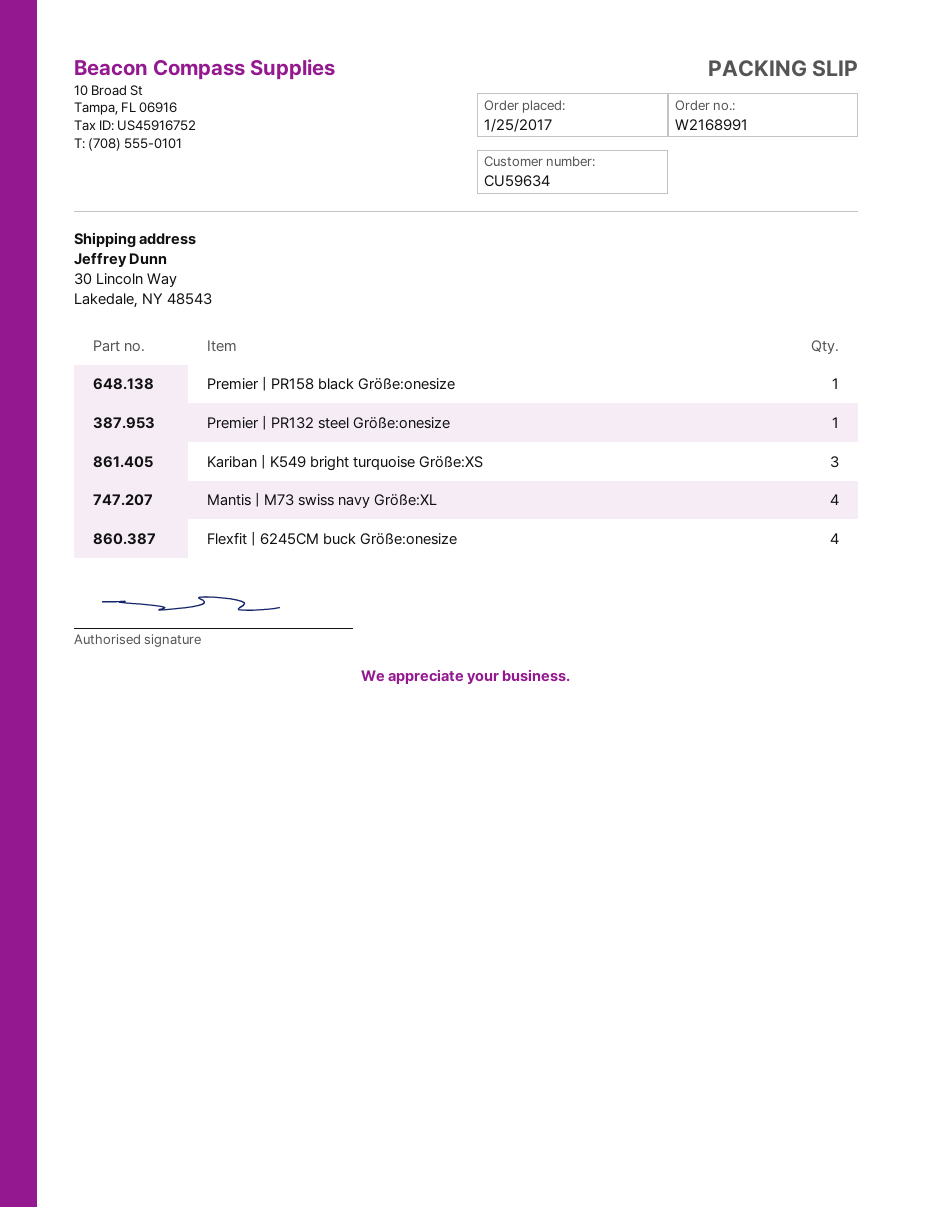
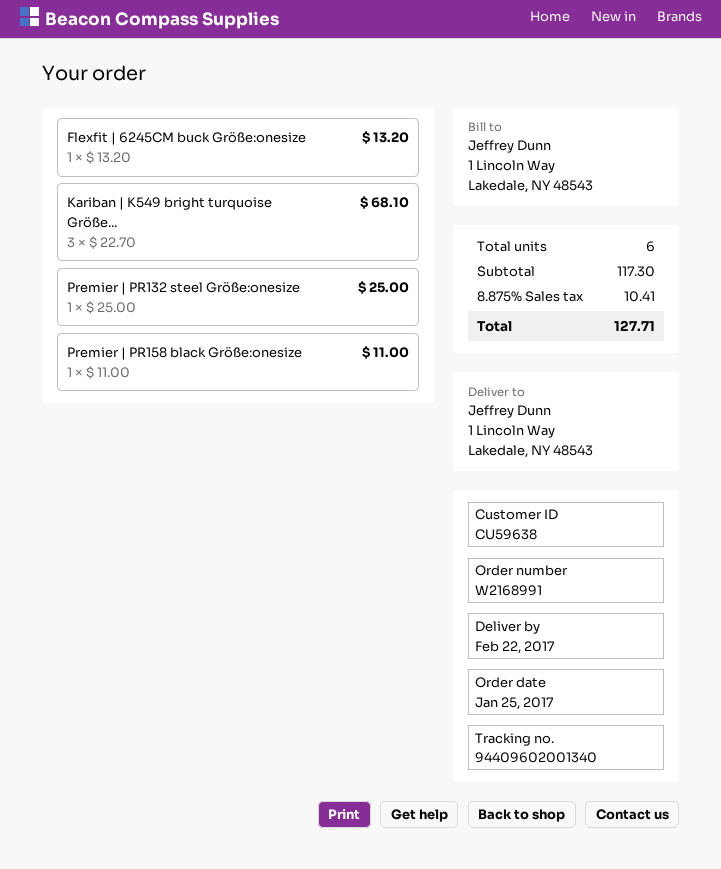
customer number: CU59634 -> CU59638
ship to: 30 Lincoln Way, Lakedale, NY 48543 -> 1 Lincoln Way, Lakedale, NY 48543
Mantis | M73 swiss navy Größe:XL: 4 -> none
Flexfit | 6245CM buck Größe:onesize: 4 -> 1

